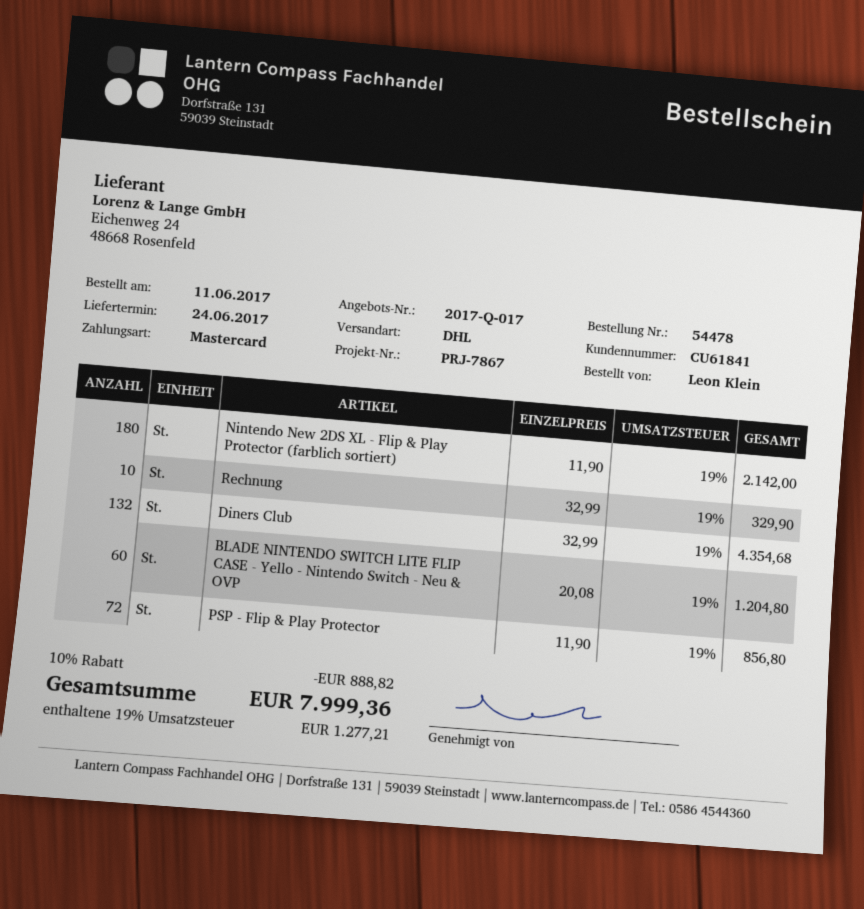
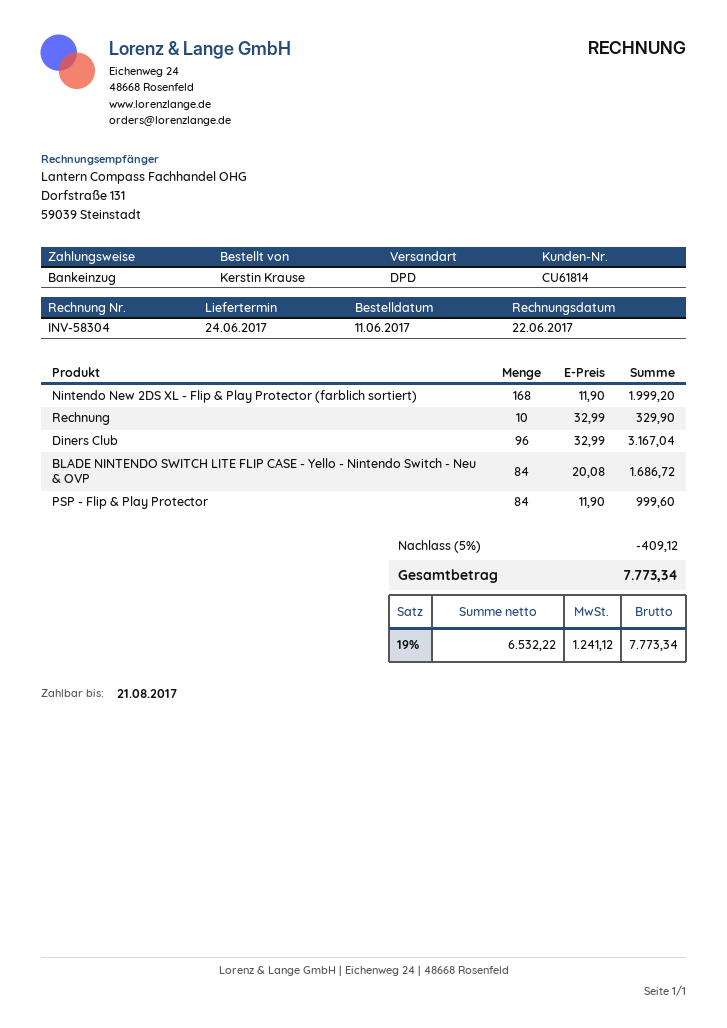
customer number: CU61841 -> CU61814
ordered by: Leon Klein -> Kerstin Krause
payment method: Mastercard -> direct debit
shipping method: DHL -> DPD
Nintendo New 2DS XL - Flip & Play Protector (farblich sortiert): 180 x 11.90 = 2142.00 -> 168 x 11.90 = 1999.20
Diners Club: 132 x 32.99 = 4354.68 -> 96 x 32.99 = 3167.04
BLADE NINTENDO SWITCH LITE FLIP CASE - Yello - Nintendo Switch - Neu & OVP: 60 x 20.08 = 1204.80 -> 84 x 20.08 = 1686.72
PSP - Flip & Play Protector: 72 x 11.90 = 856.80 -> 84 x 11.90 = 999.60
discount: 10% = 888.82 -> 5% = 409.12
tax: 19% = 1277.21 -> 19% = 1241.12
total: 7999.36 -> 7773.34

